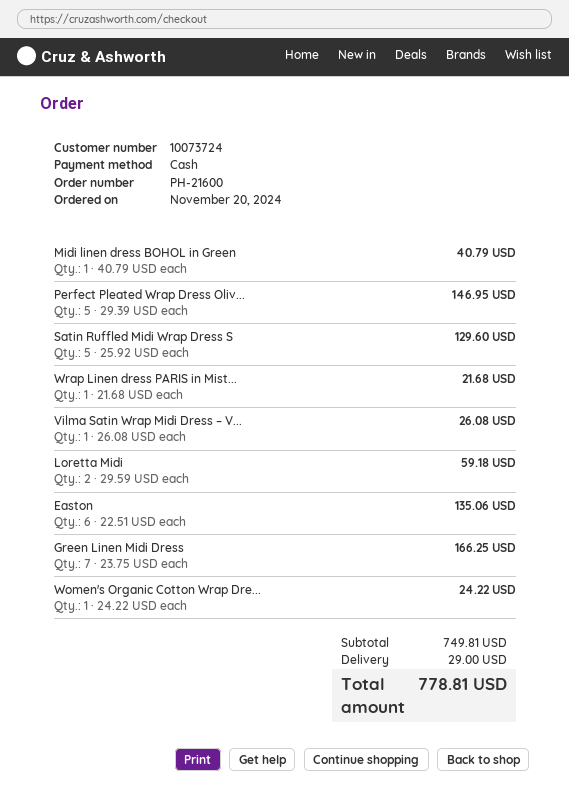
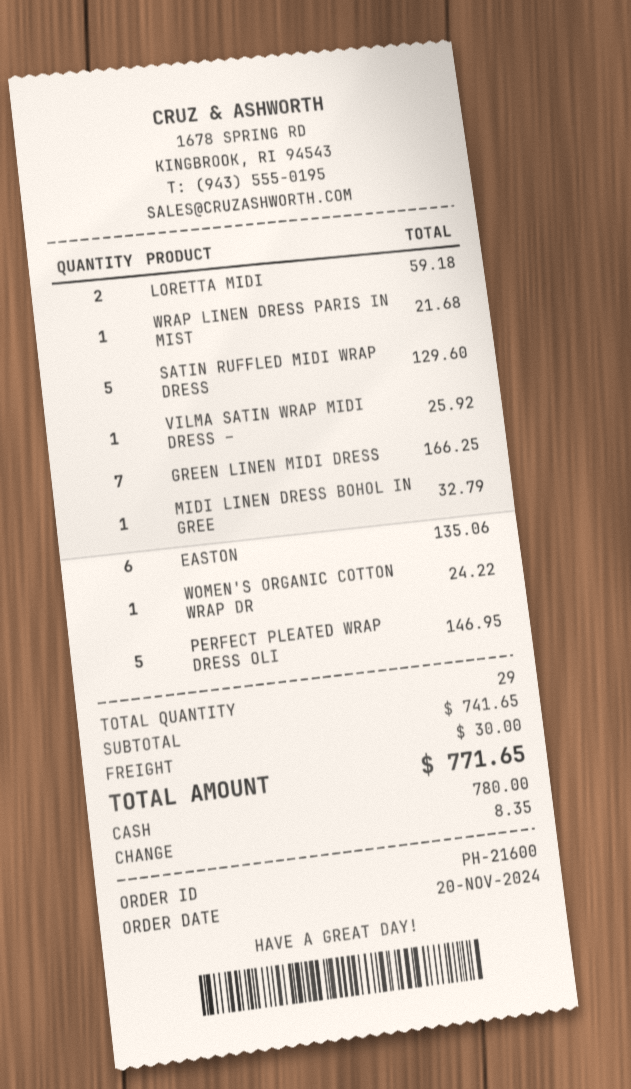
Midi linen dress BOHOL in Green: 1 for 40.79 -> 1 for 32.79
Vilma Satin Wrap Midi Dress – V...: 1 for 26.08 -> 1 for 25.92
subtotal: 749.81 -> 741.65
shipping: 29.00 -> 30.00
total: 778.81 -> 771.65

